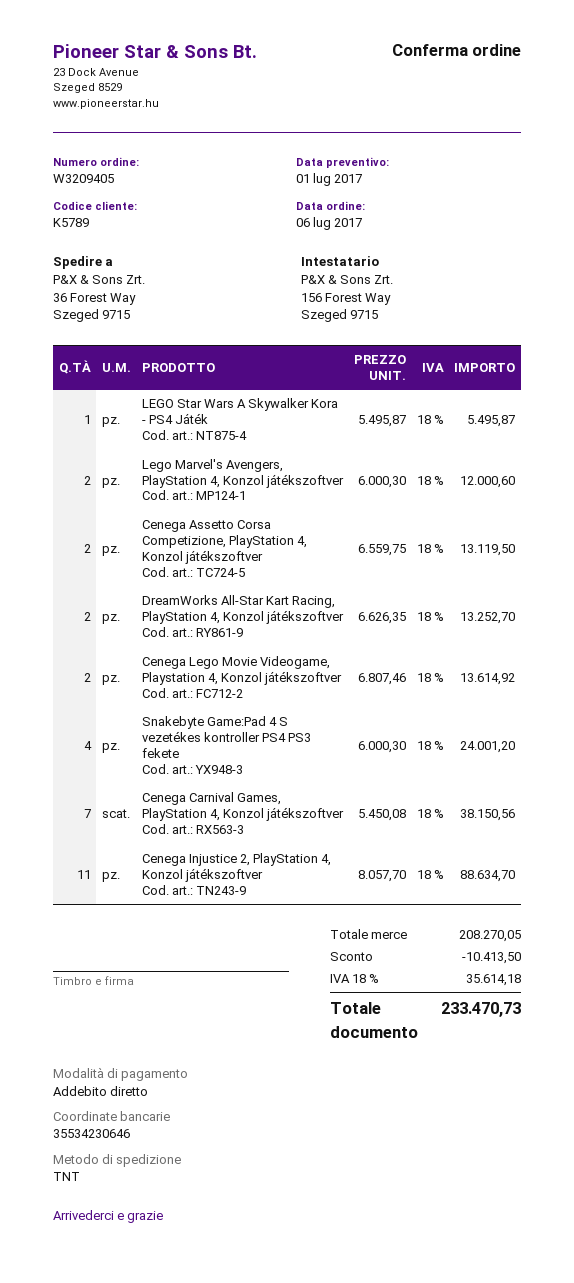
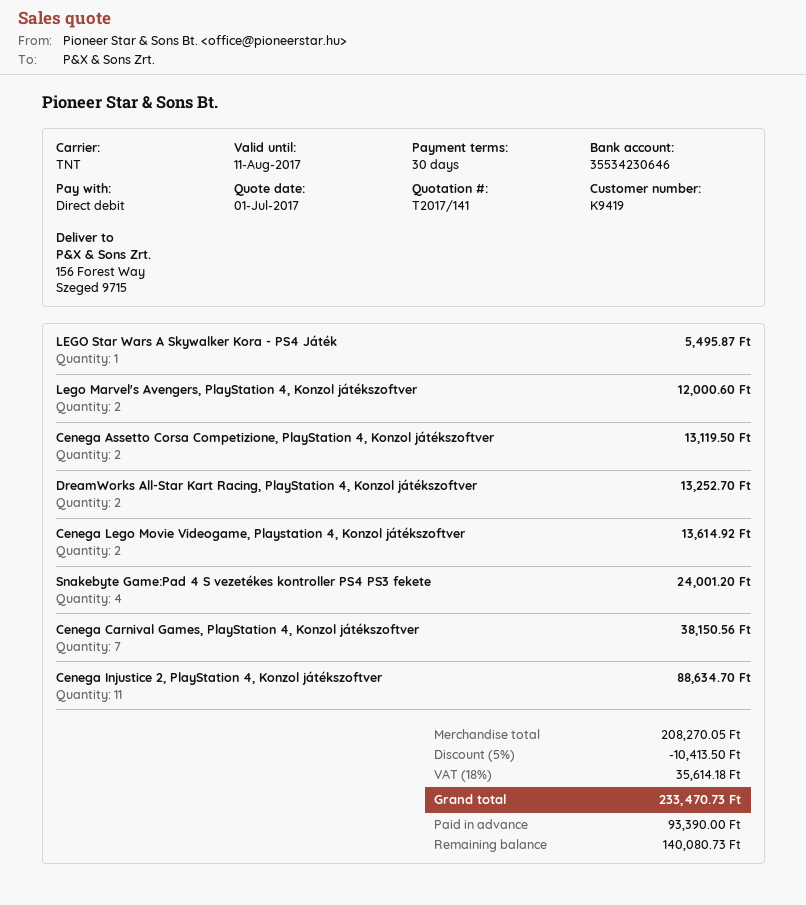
customer number: K5789 -> K9419
ship to: 36 Forest Way, Szeged 9715 -> 156 Forest Way, Szeged 9715

